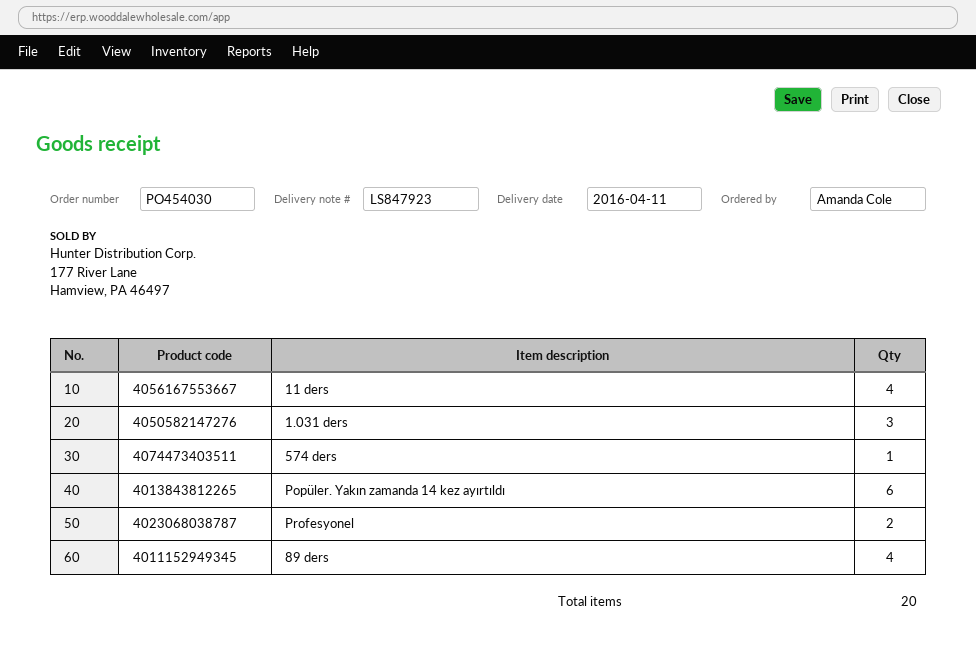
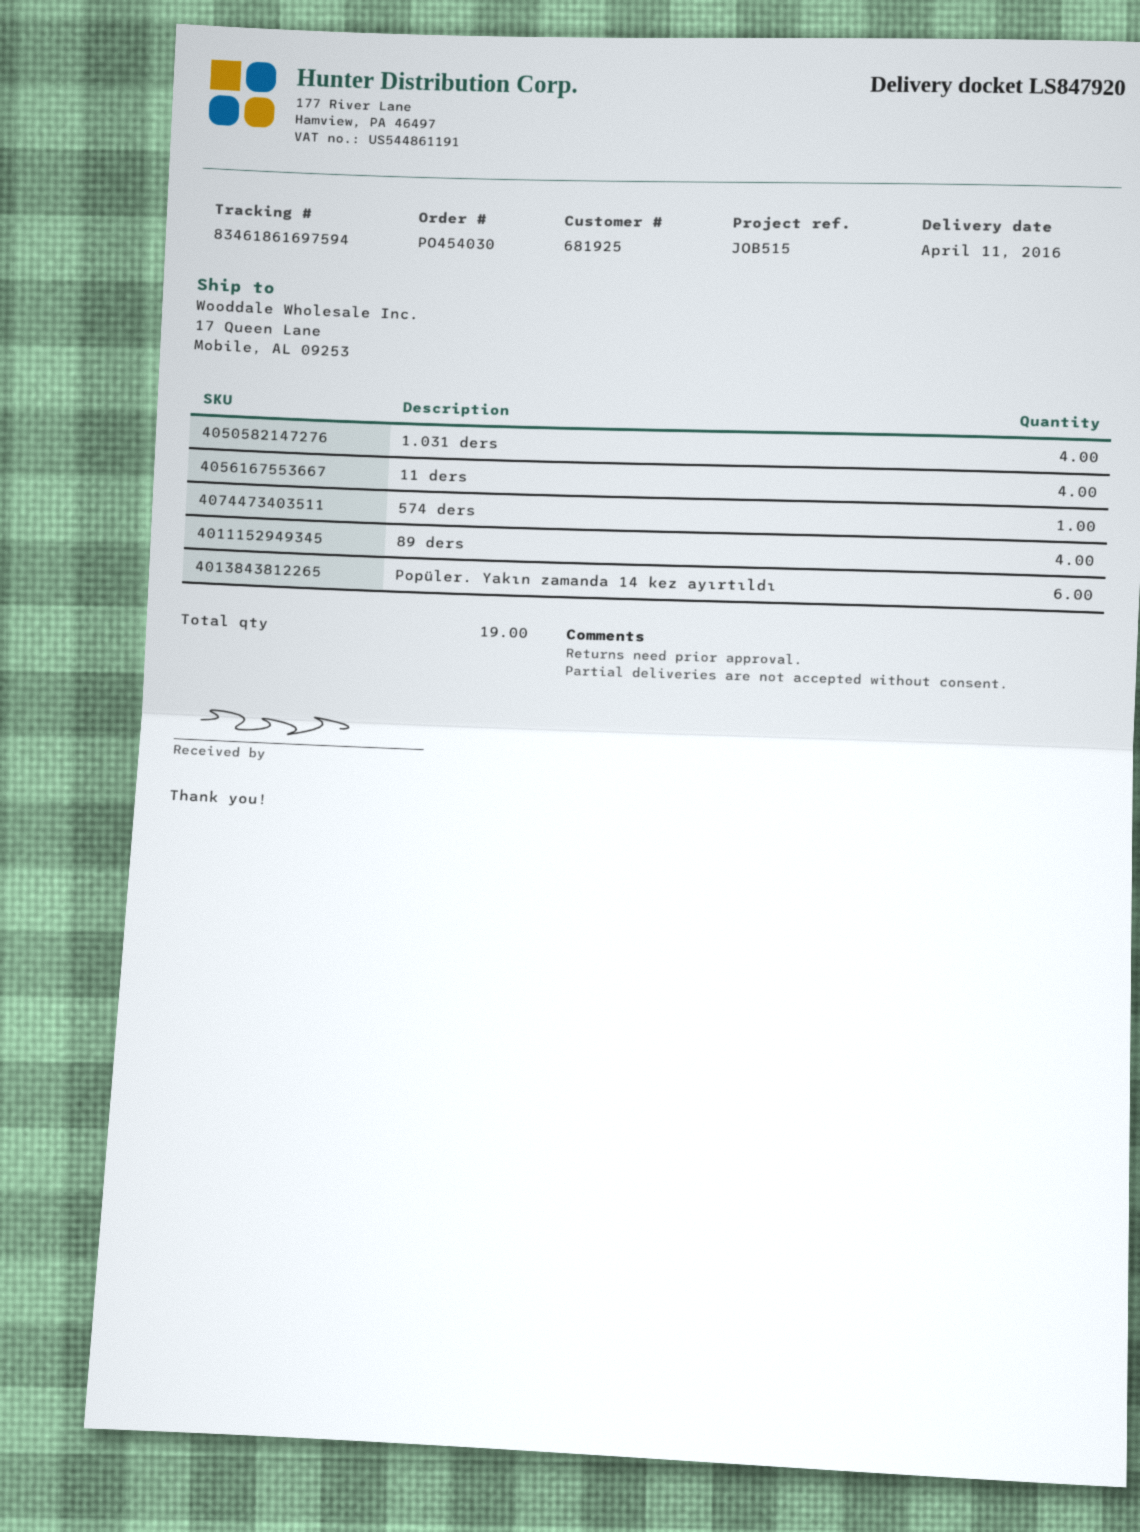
delivery note number: LS847923 -> LS847920
1.031 ders: 3 -> 4
Profesyonel: 2 -> none
total quantity: 20 -> 19

